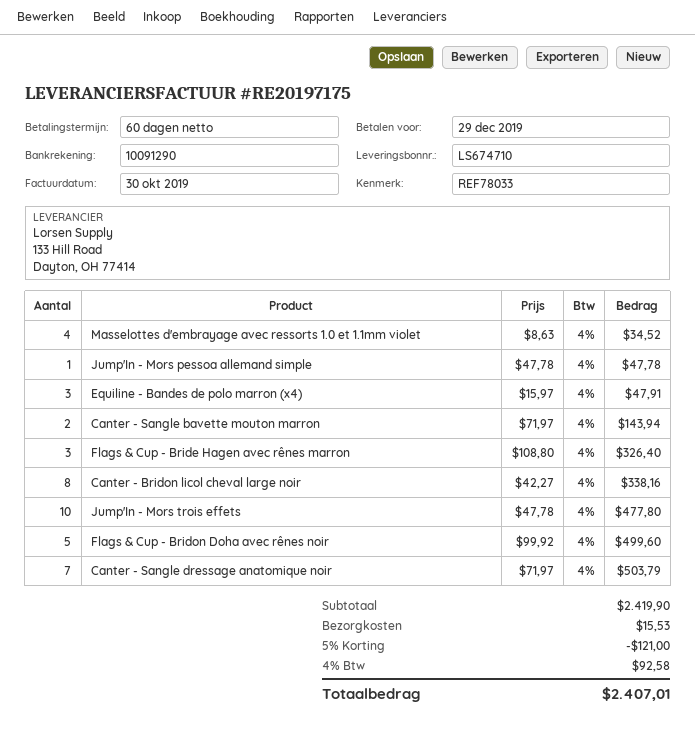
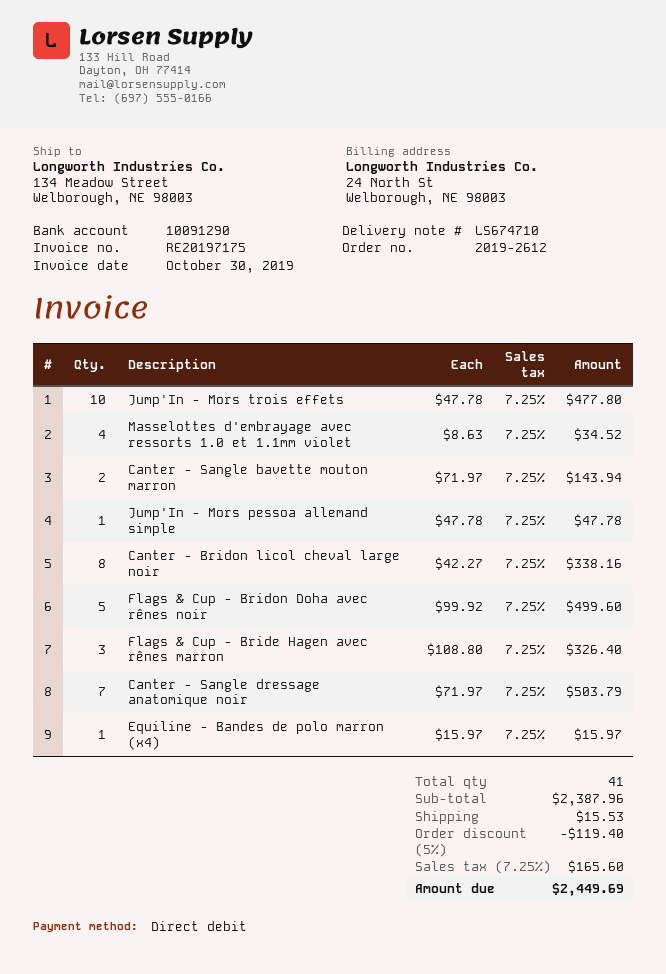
Equiline - Bandes de polo marron (x4): 3 x 15.97 = 47.91 -> 1 x 15.97 = 15.97
subtotal: 2419.90 -> 2387.96
discount: 5% = 121.00 -> 5% = 119.40
tax: 4% = 92.58 -> 7.25% = 165.60
total: 2407.01 -> 2449.69

